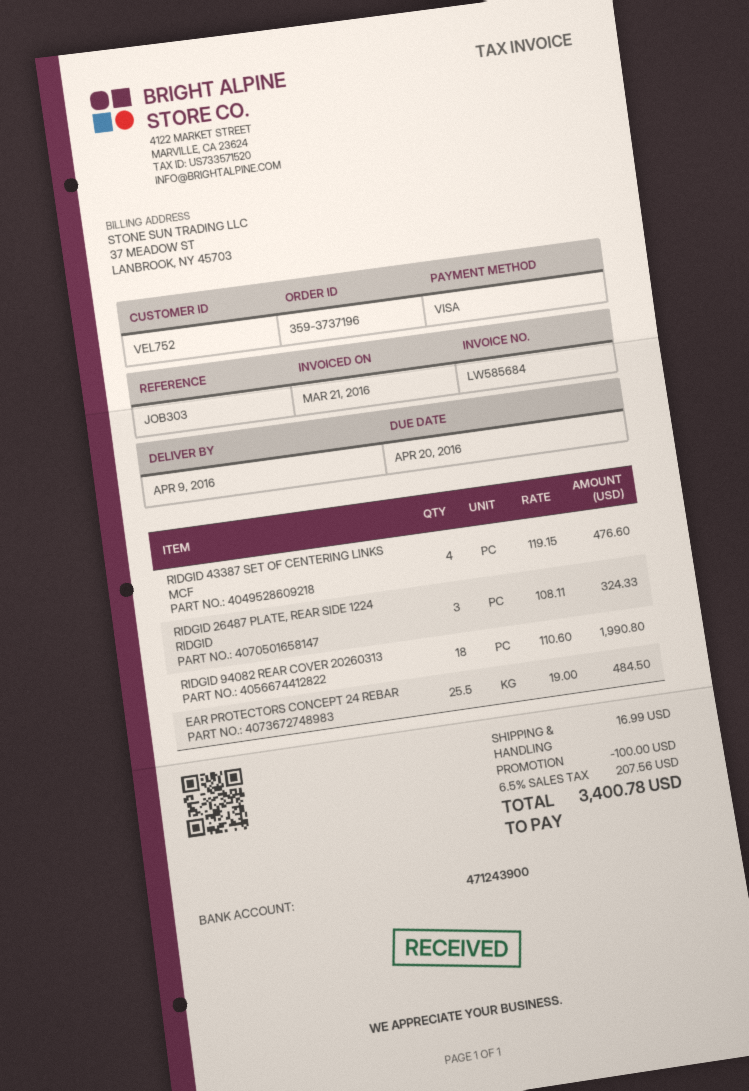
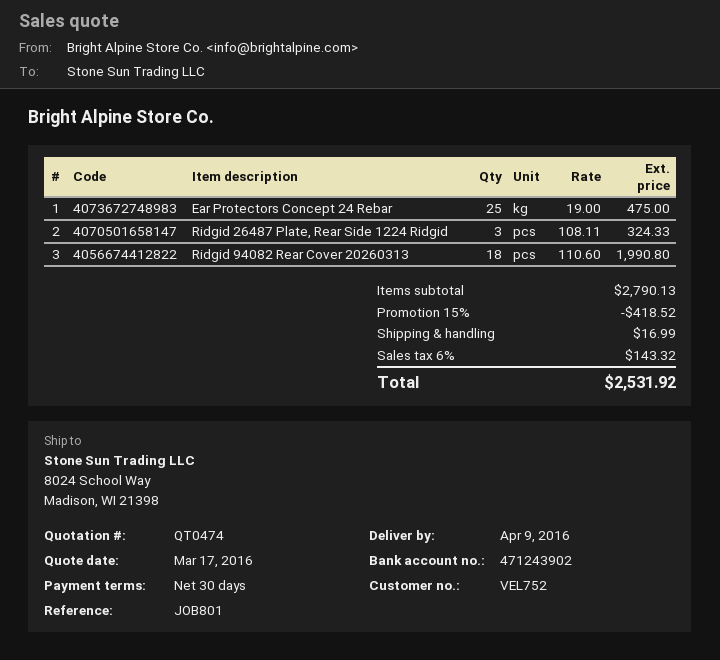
reference: JOB303 -> JOB801
bank account: 471243900 -> 471243902
RIDGID 43387 SET OF CENTERING LINKS MCF: 4 x 119.15 = 476.60 -> none
EAR PROTECTORS CONCEPT 24 REBAR: 25.5 x 19.00 = 484.50 -> 25 x 19.00 = 475.00
discount: 100.00 -> 418.52
tax: 6.5% = 207.56 -> 6% = 143.32
total: 3400.78 -> 2531.92

